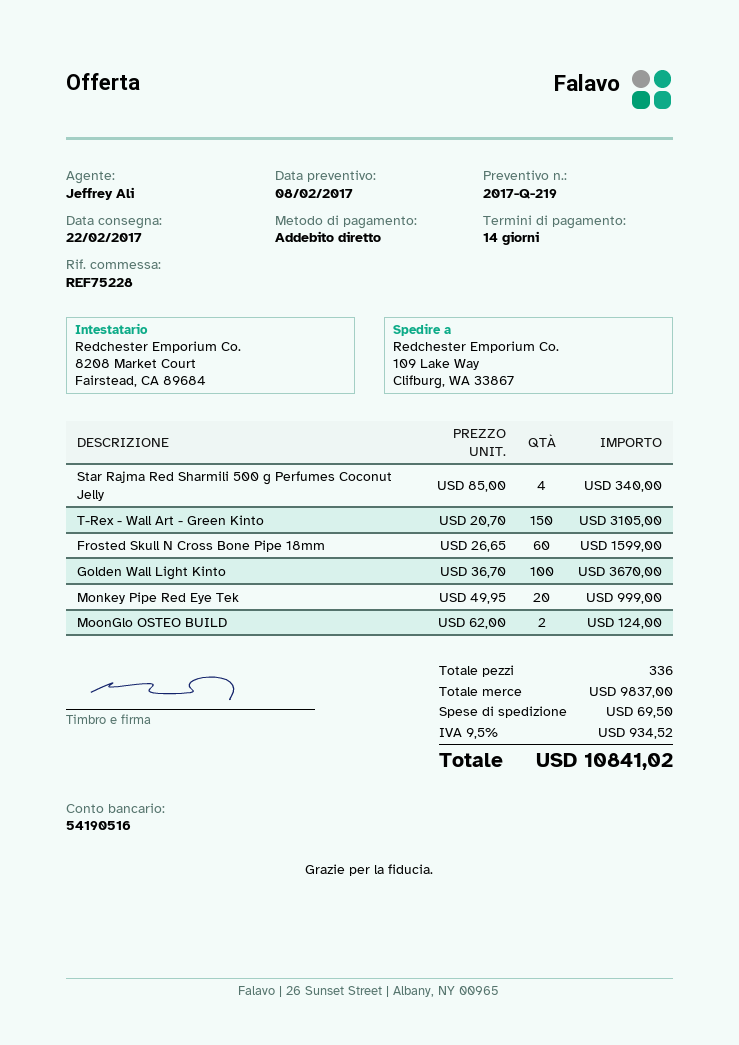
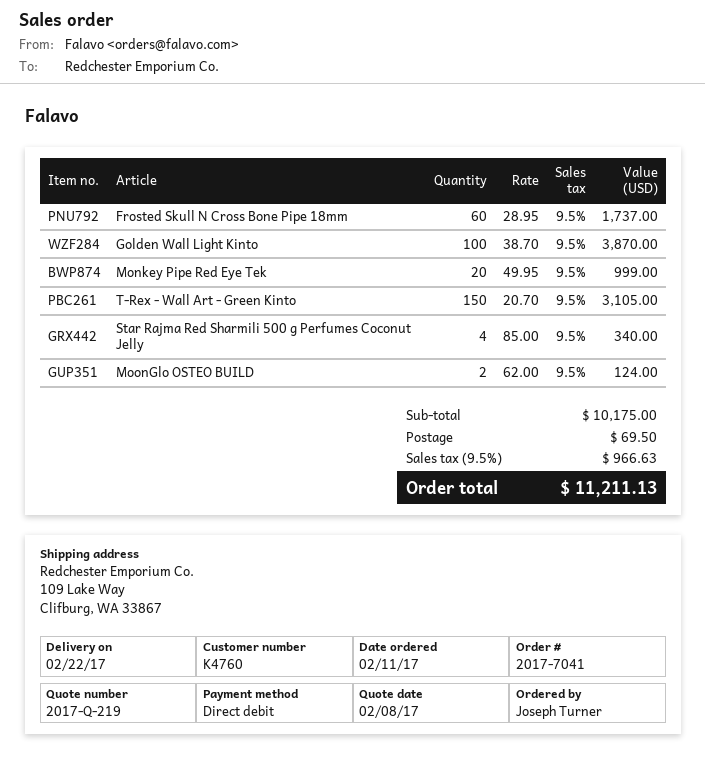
Frosted Skull N Cross Bone Pipe 18mm: 60 x 26.65 = 1599.00 -> 60 x 28.95 = 1737.00
Golden Wall Light Kinto: 100 x 36.70 = 3670.00 -> 100 x 38.70 = 3870.00
subtotal: 9837.00 -> 10175.00
tax: 9.5% = 934.52 -> 9.5% = 966.63
total: 10841.02 -> 11211.13

